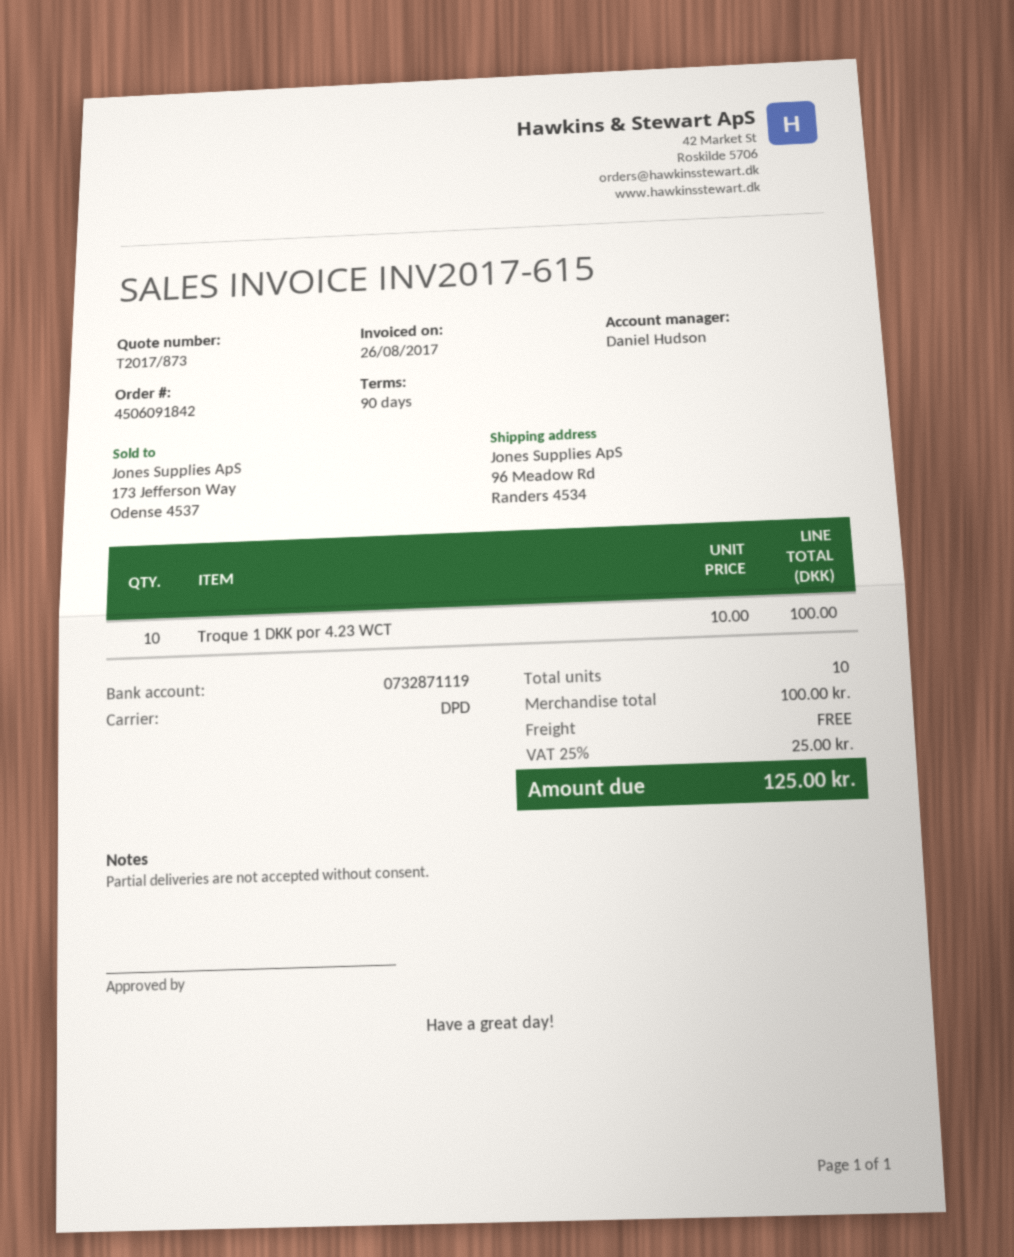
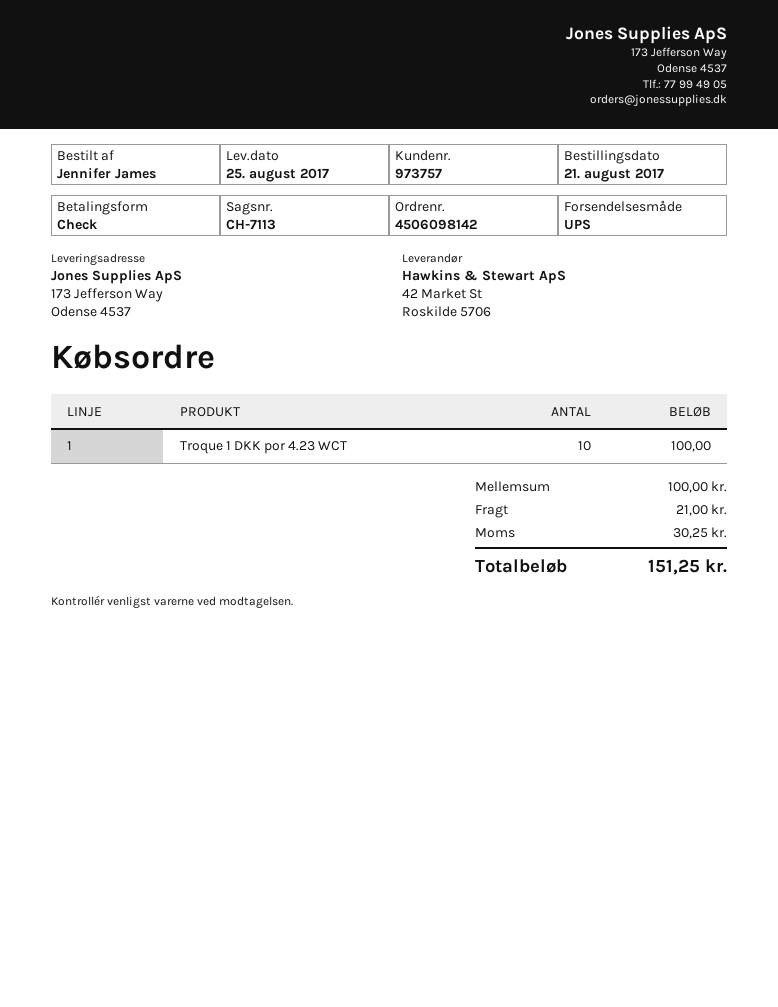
order number: 4506091842 -> 4506098142
shipping method: DPD -> UPS
ship to: 96 Meadow Rd, Randers 4534 -> 173 Jefferson Way, Odense 4537
shipping: 0.00 -> 21.00
tax: 25.00 -> 30.25
total: 125.00 -> 151.25

